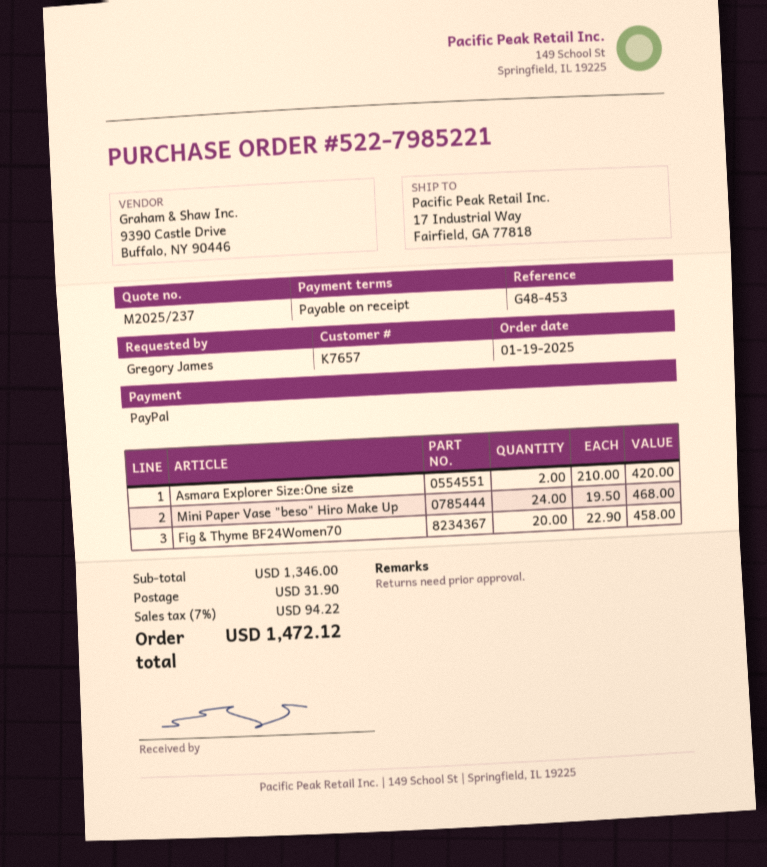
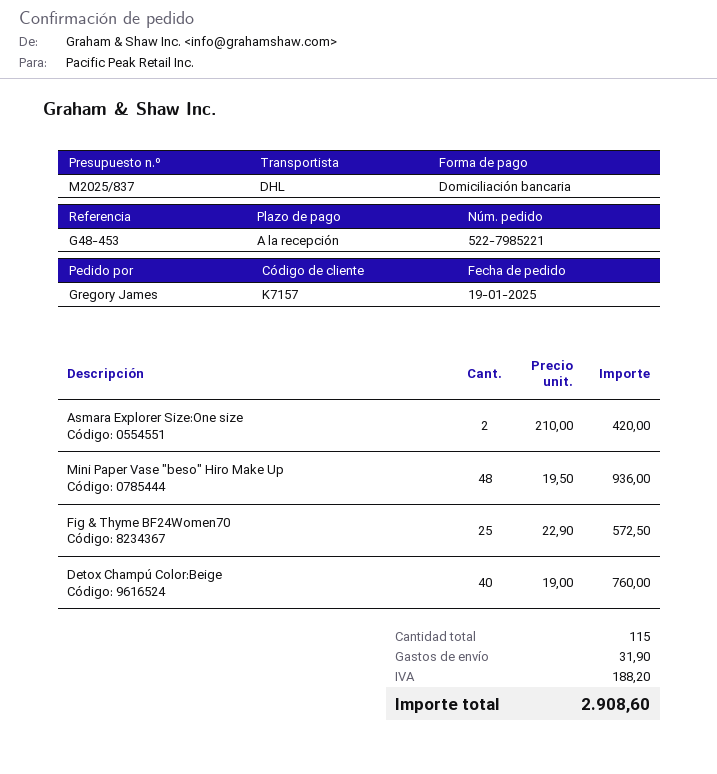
quote number: M2025/237 -> M2025/837
customer number: K7657 -> K7157
payment method: PayPal -> direct debit
Mini Paper Vase "beso" Hiro Make Up: 24 x 19.50 = 468.00 -> 48 x 19.50 = 936.00
Fig & Thyme BF24Women70: 20 x 22.90 = 458.00 -> 25 x 22.90 = 572.50
Detox Champú Color:Beige: none -> 40 x 19.00 = 760.00
tax: 94.22 -> 188.20
total: 1472.12 -> 2908.60

